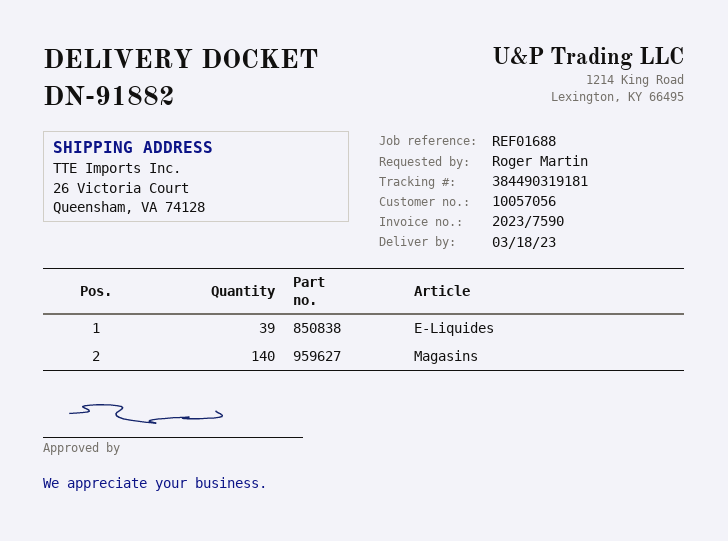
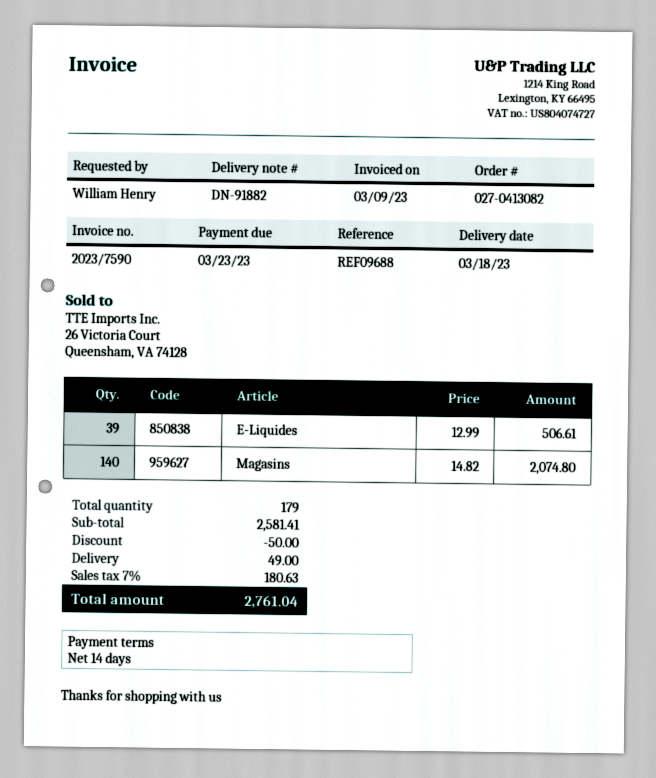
reference: REF01688 -> REF09688
ordered by: Roger Martin -> William Henry

